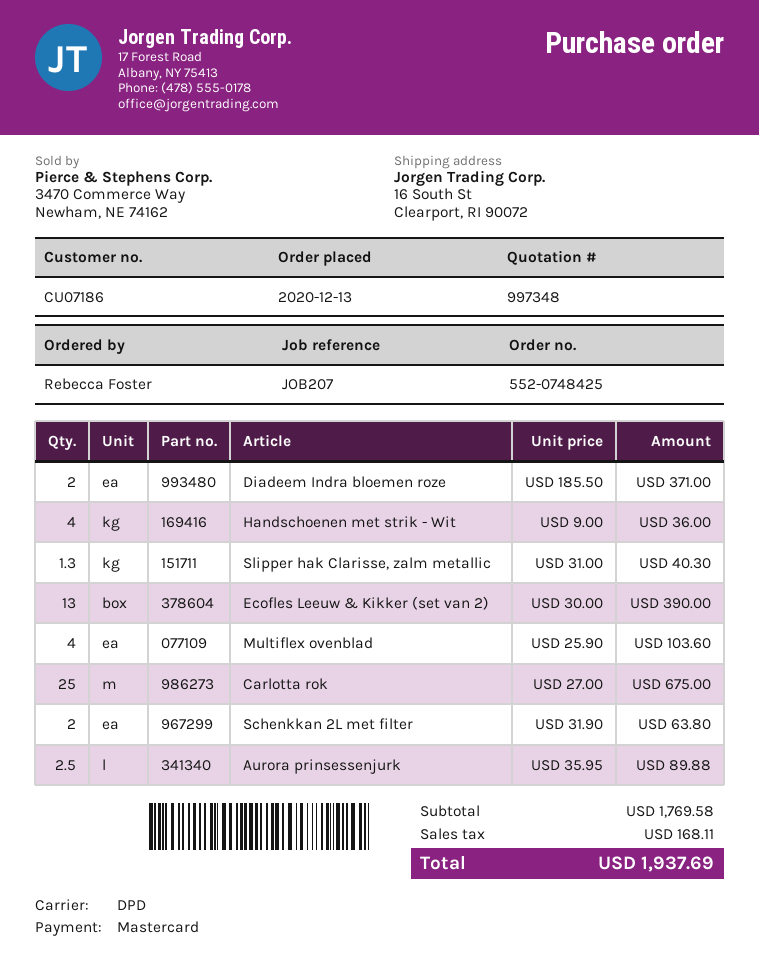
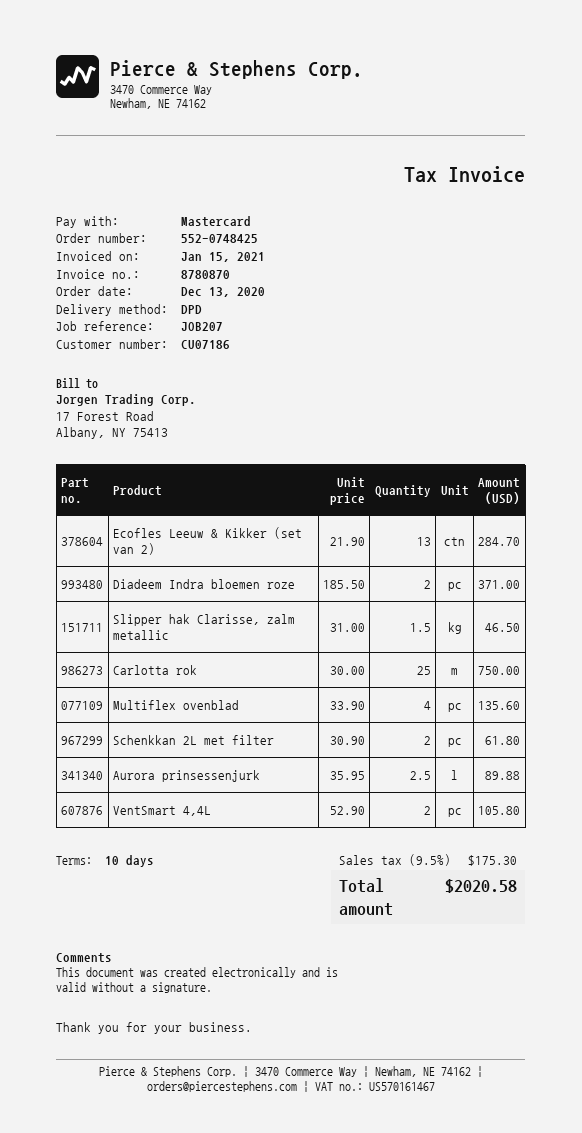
Handschoenen met strik - Wit: 4 x 9.00 = 36.00 -> none
Slipper hak Clarisse, zalm metallic: 1.3 x 31.00 = 40.30 -> 1.5 x 31.00 = 46.50
Ecofles Leeuw & Kikker (set van 2): 13 x 30.00 = 390.00 -> 13 x 21.90 = 284.70
Multiflex ovenblad: 4 x 25.90 = 103.60 -> 4 x 33.90 = 135.60
Carlotta rok: 25 x 27.00 = 675.00 -> 25 x 30.00 = 750.00
Schenkkan 2L met filter: 2 x 31.90 = 63.80 -> 2 x 30.90 = 61.80
VentSmart 4,4L: none -> 2 x 52.90 = 105.80
tax: 168.11 -> 175.30
total: 1937.69 -> 2020.58

